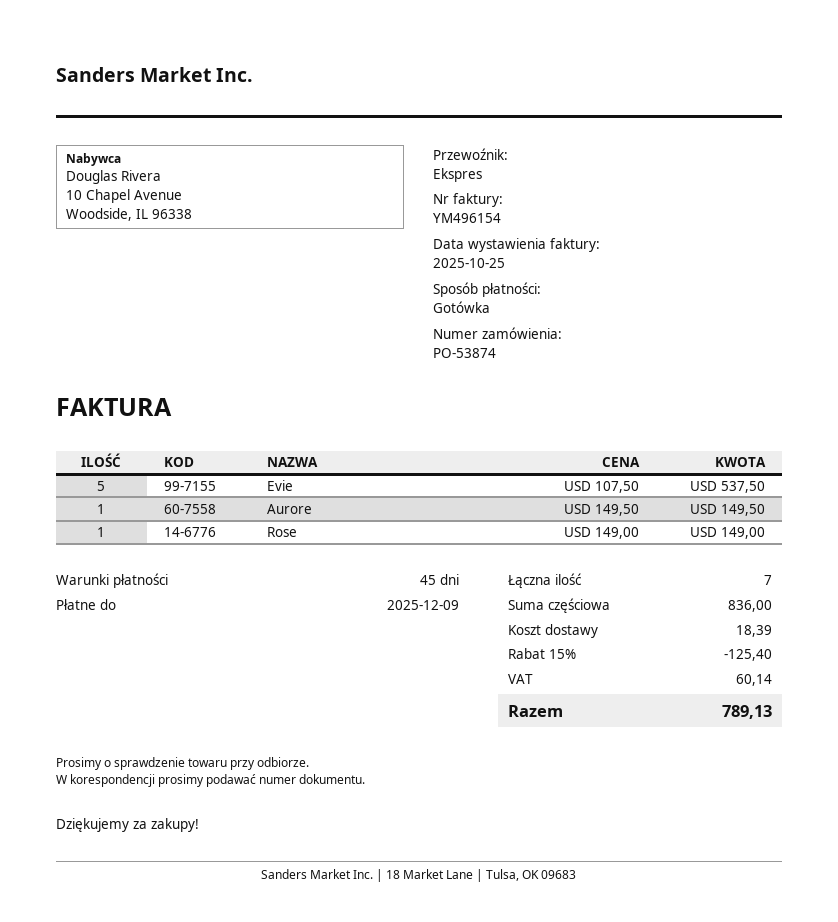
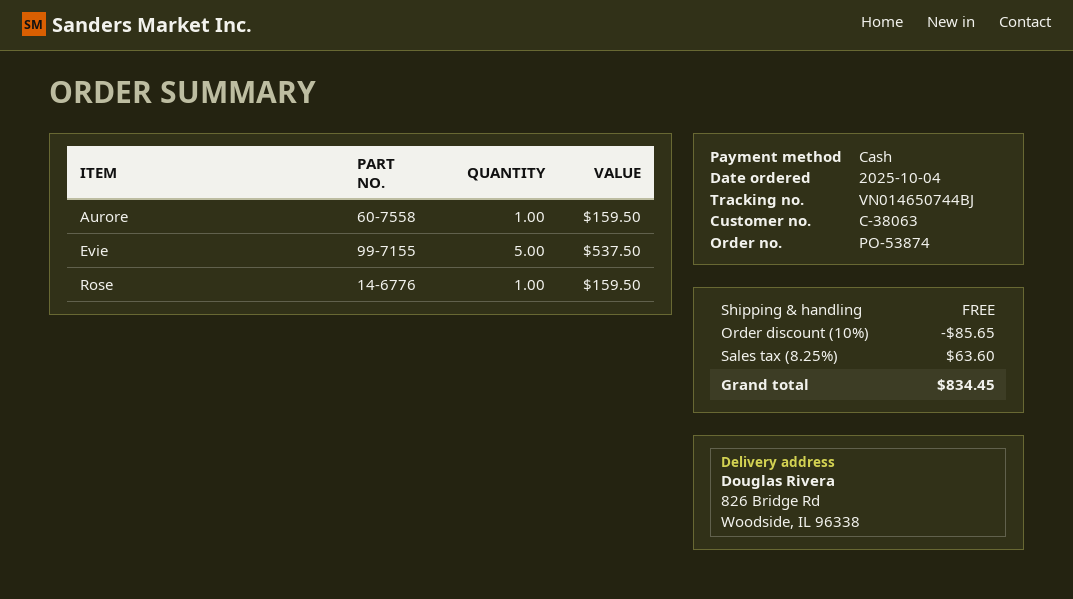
Aurore: 1 for 149.50 -> 1 for 159.50
Rose: 1 for 149.00 -> 1 for 159.50
discount: 15% = 125.40 -> 10% = 85.65
shipping: 18.39 -> 0.00
tax: 60.14 -> 63.60
total: 789.13 -> 834.45

